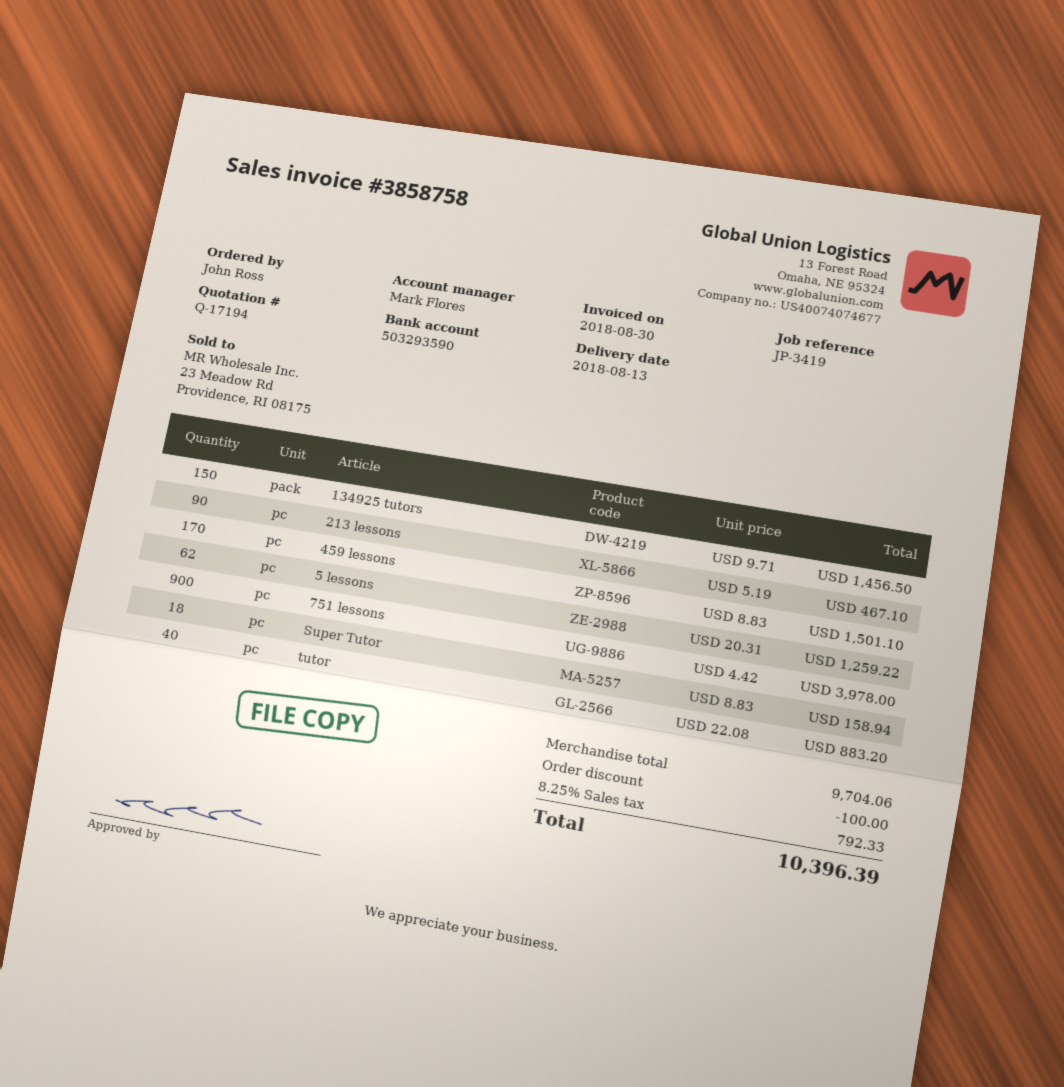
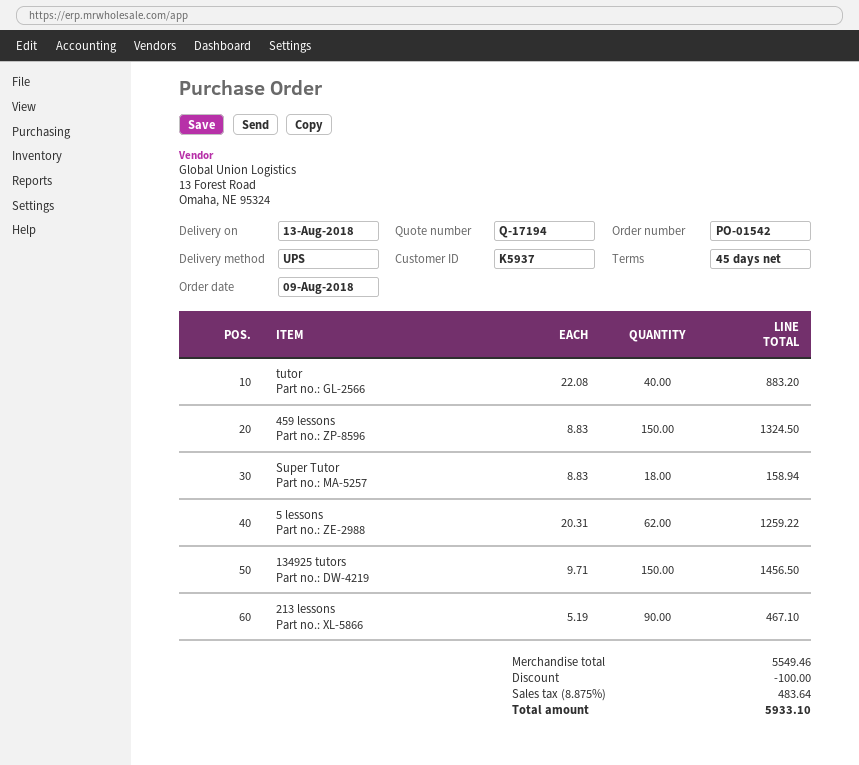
459 lessons: 170 x 8.83 = 1501.10 -> 150 x 8.83 = 1324.50
751 lessons: 900 x 4.42 = 3978.00 -> none
subtotal: 9704.06 -> 5549.46
tax: 8.25% = 792.33 -> 8.875% = 483.64
total: 10396.39 -> 5933.10

